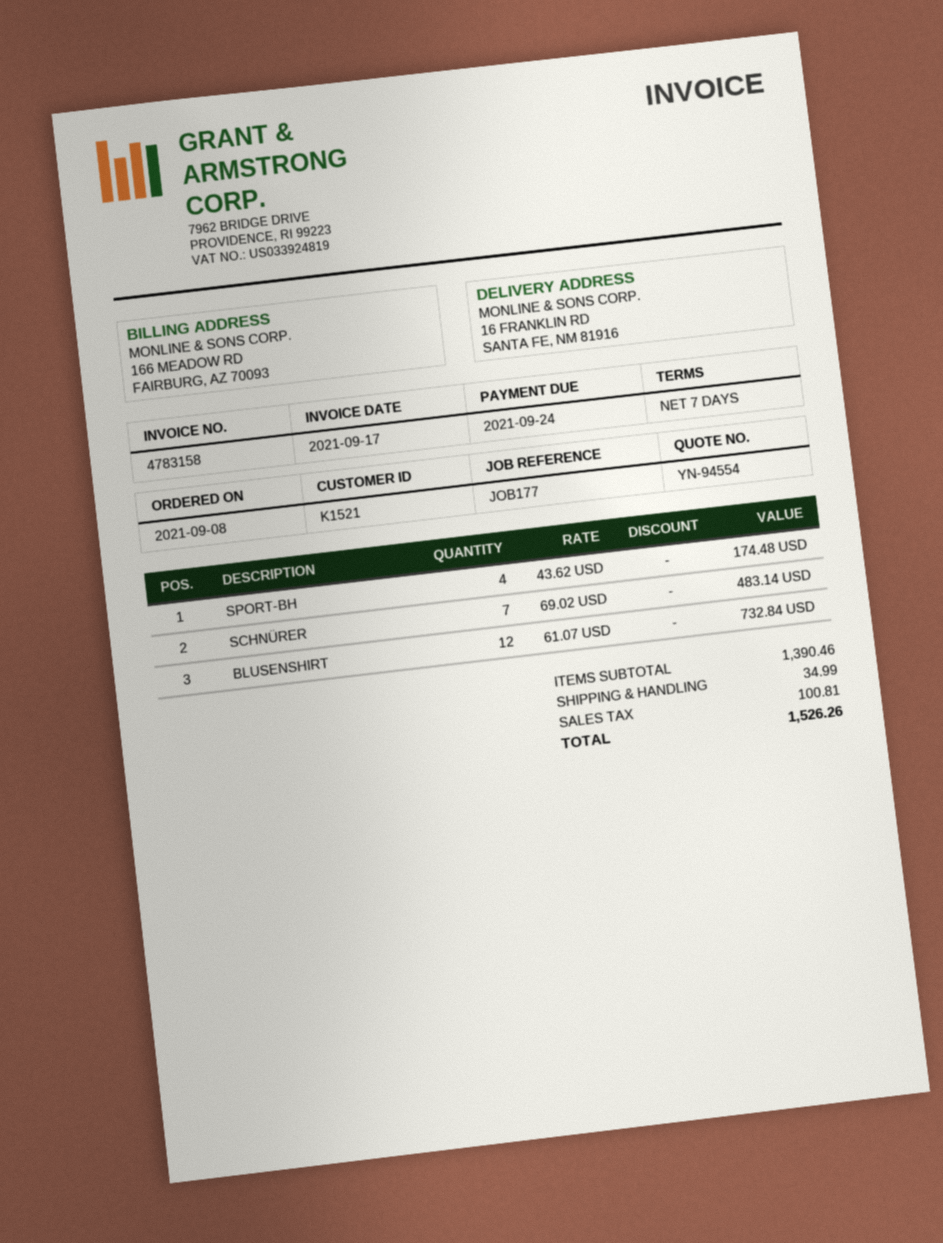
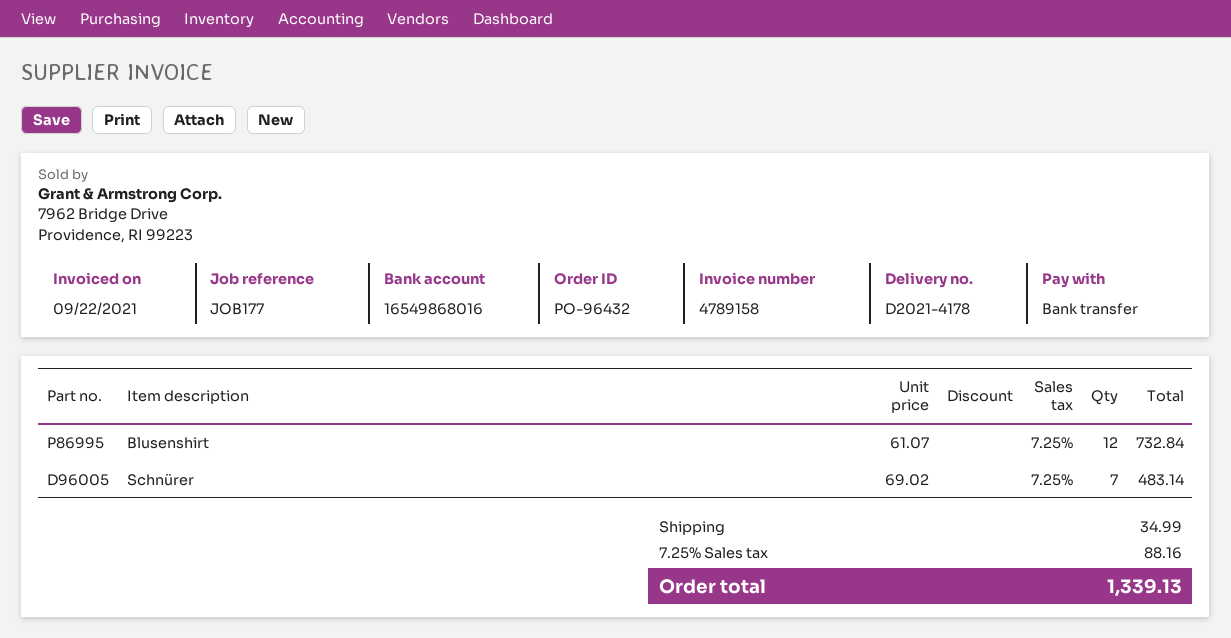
invoice number: 4783158 -> 4789158
invoice date: 2021-09-17 -> 2021-09-22
SPORT-BH: 4 x 43.62 = 174.48 -> none
tax: 100.81 -> 88.16
total: 1526.26 -> 1339.13

